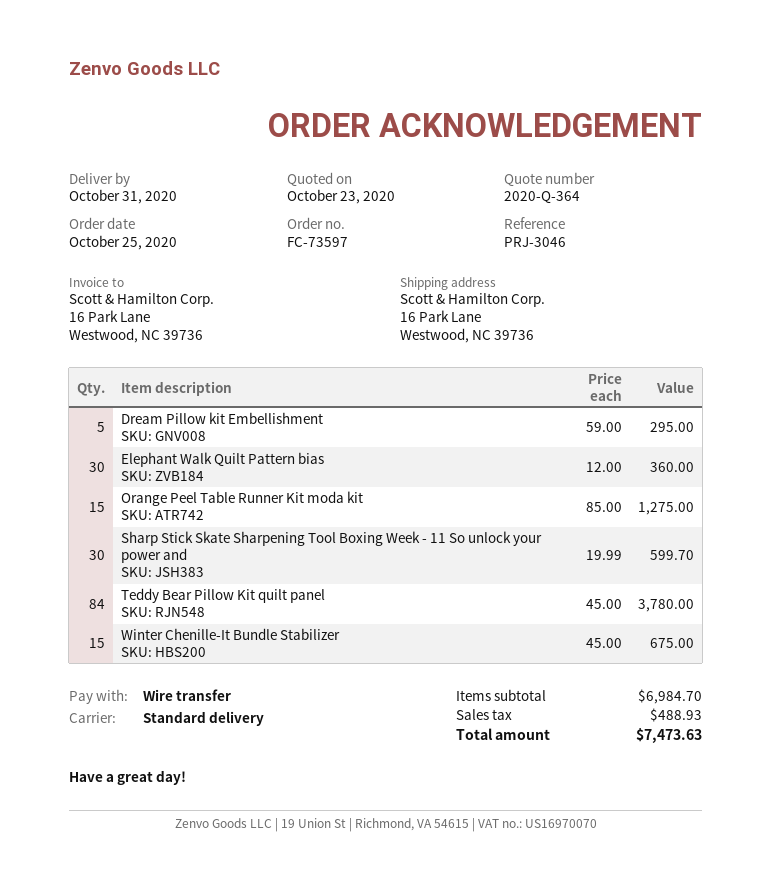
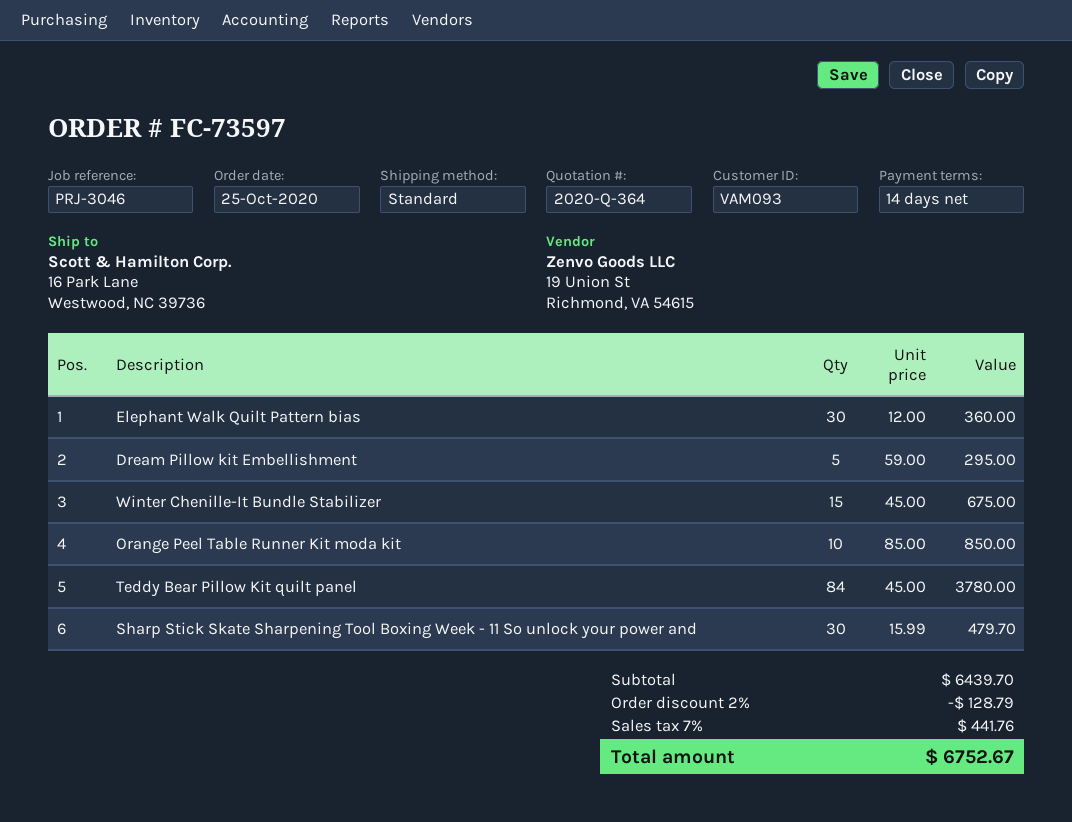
Orange Peel Table Runner Kit moda kit: 15 x 85.00 = 1275.00 -> 10 x 85.00 = 850.00
Sharp Stick Skate Sharpening Tool Boxing Week - 11 So unlock your power and: 30 x 19.99 = 599.70 -> 30 x 15.99 = 479.70
subtotal: 6984.70 -> 6439.70
discount: none -> 2% = 128.79
tax: 488.93 -> 441.76
total: 7473.63 -> 6752.67

